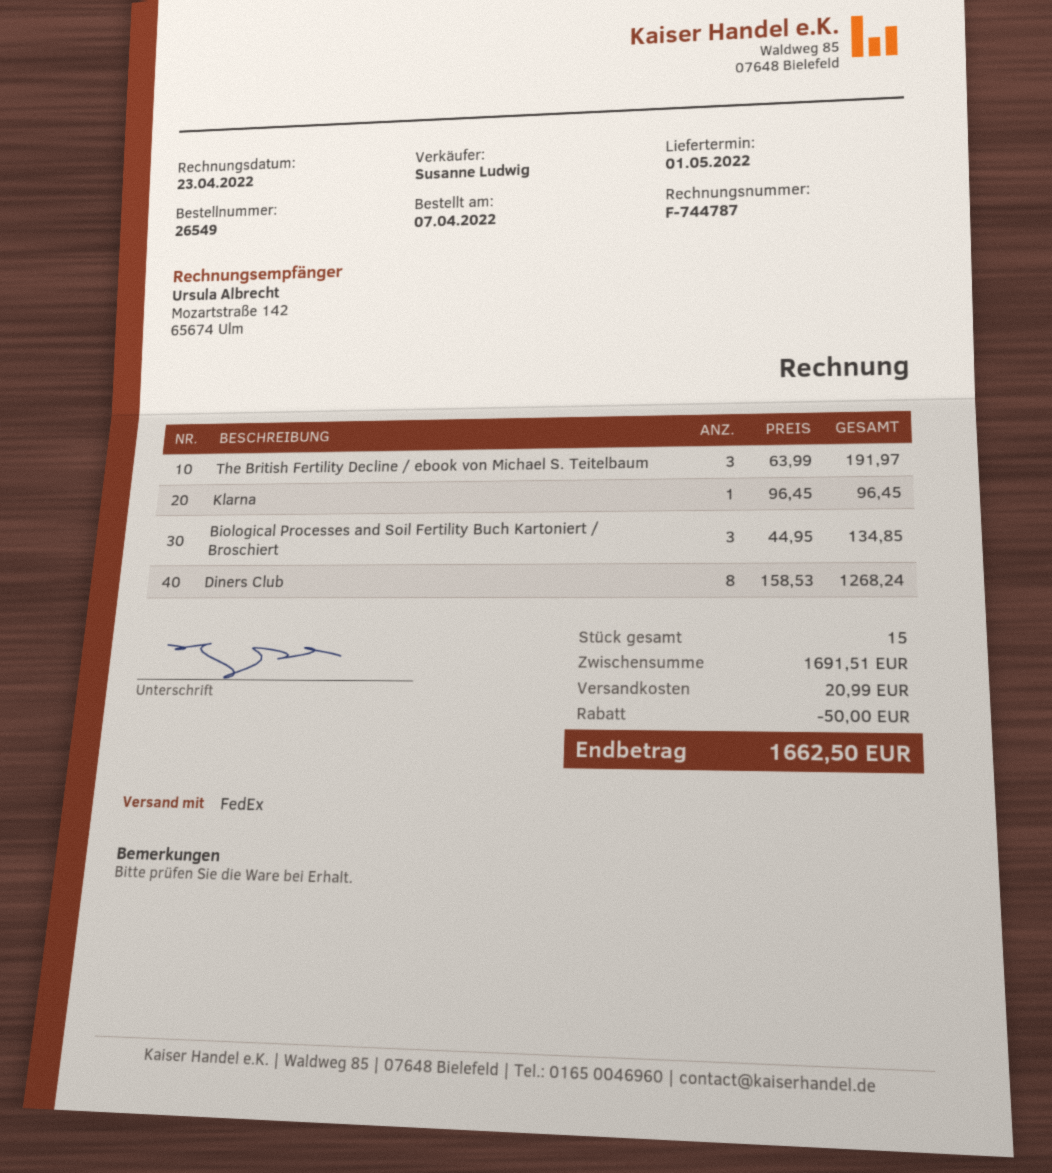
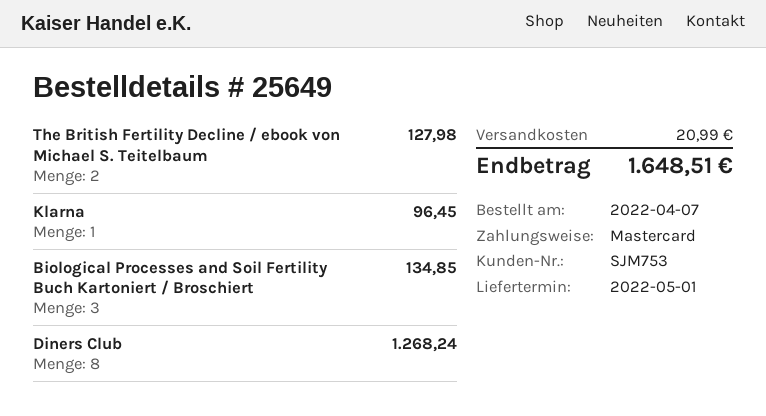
order number: 26549 -> 25649
The British Fertility Decline / ebook von Michael S. Teitelbaum: 3 for 191.97 -> 2 for 127.98
discount: 50.00 -> none
total: 1662.50 -> 1648.51

